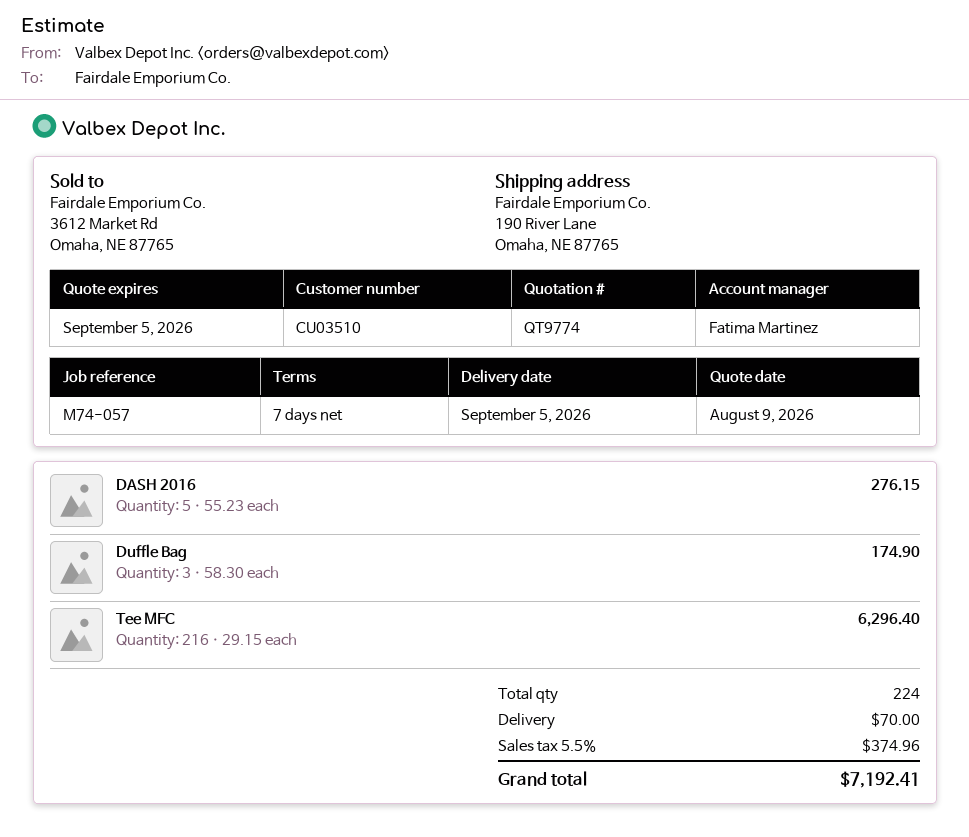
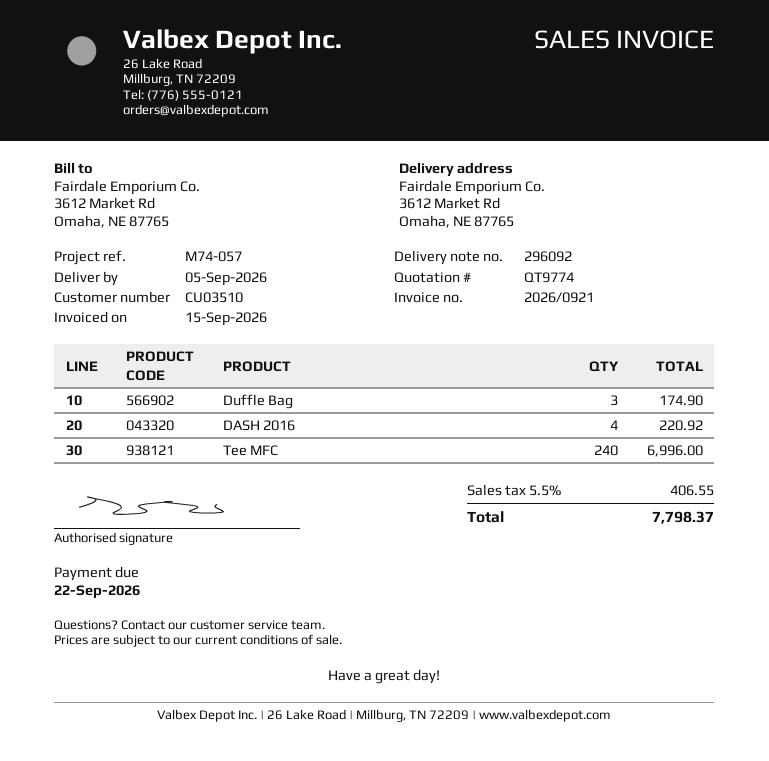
ship to: 190 River Lane, Omaha, NE 87765 -> 3612 Market Rd, Omaha, NE 87765
DASH 2016: 5 for 276.15 -> 4 for 220.92
Tee MFC: 216 for 6296.40 -> 240 for 6996.00
shipping: 70.00 -> none
tax: 5.5% = 374.96 -> 5.5% = 406.55
total: 7192.41 -> 7798.37

